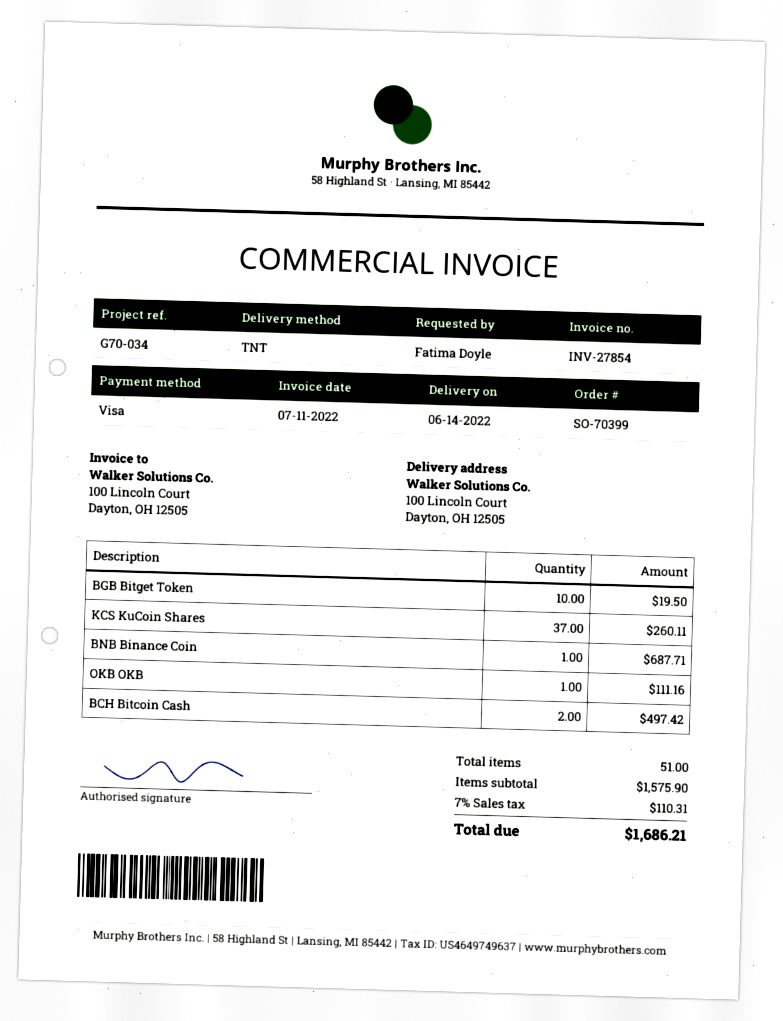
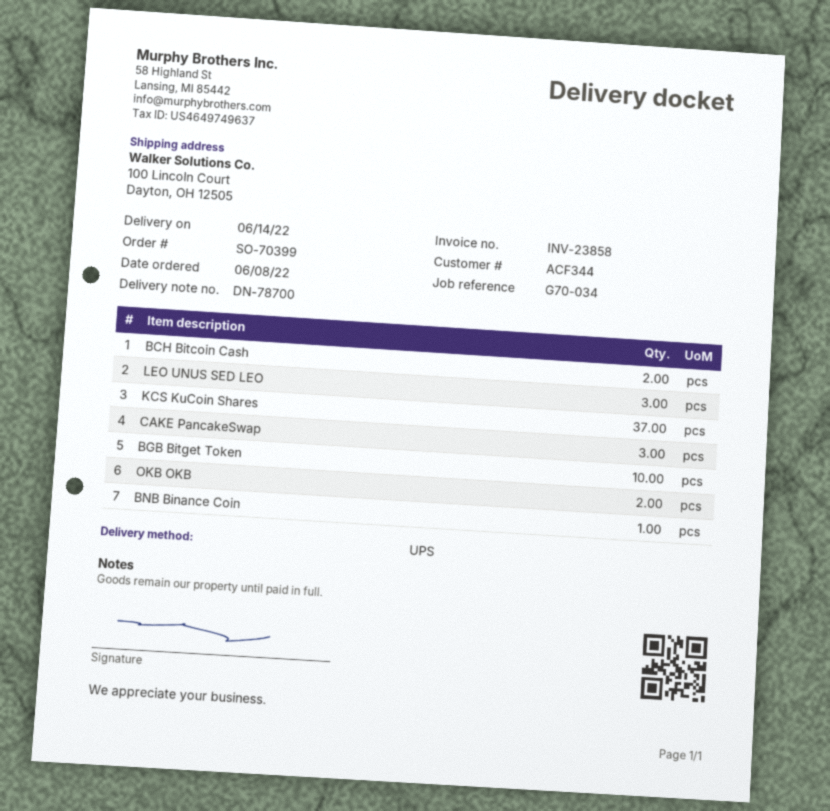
invoice number: INV-27854 -> INV-23858
shipping method: TNT -> UPS
OKB OKB: 1 -> 2
LEO UNUS SED LEO: none -> 3
CAKE PancakeSwap: none -> 3

